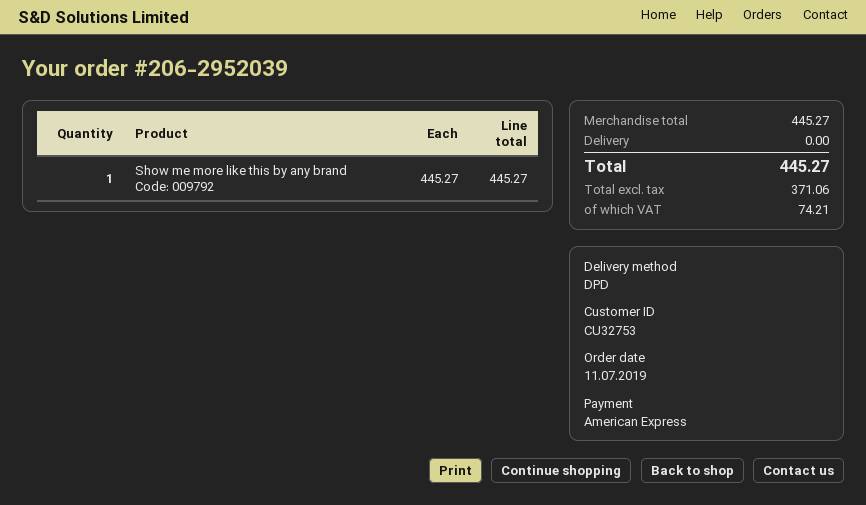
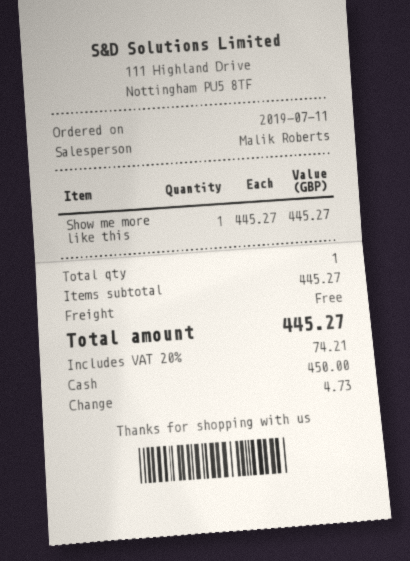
payment method: American Express -> cash

